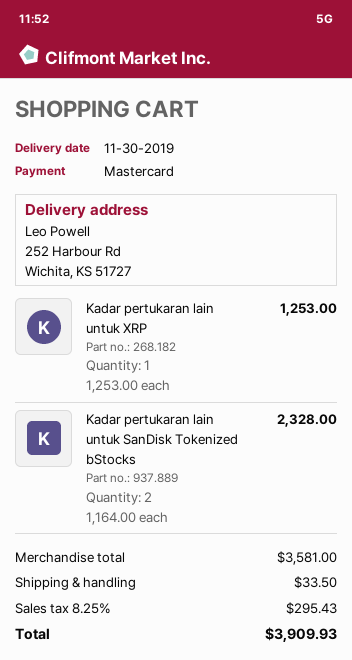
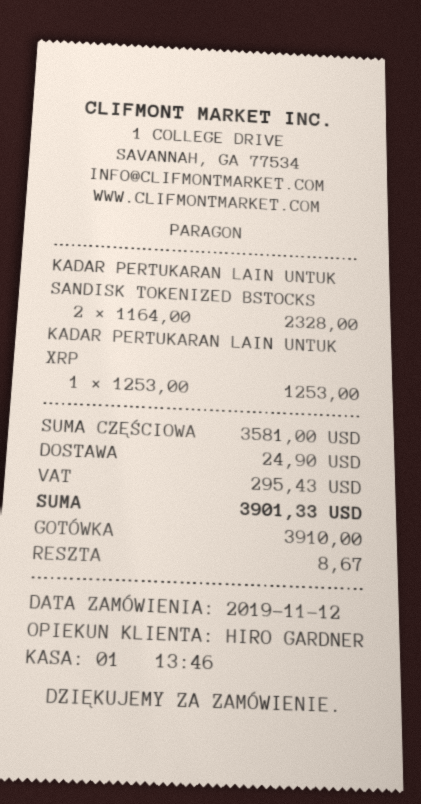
payment method: Mastercard -> cash
shipping: 33.50 -> 24.90
total: 3909.93 -> 3901.33

